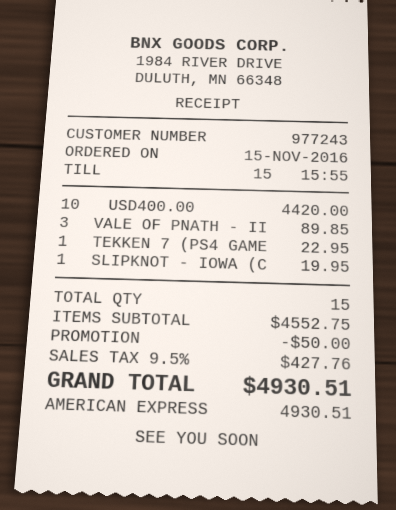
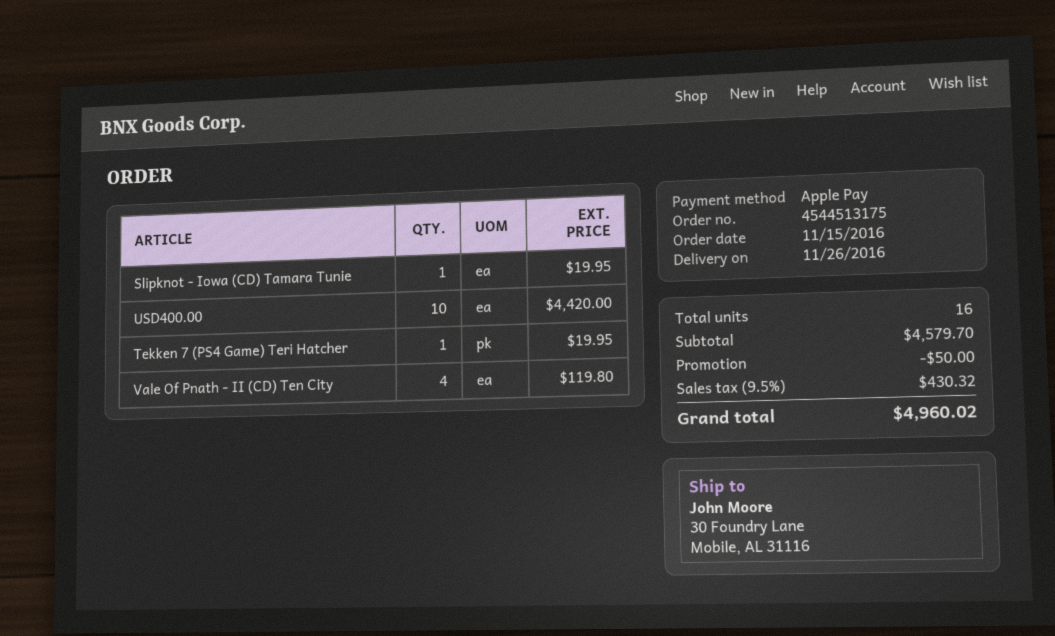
payment method: American Express -> Apple Pay
VALE OF PNATH - II: 3 for 89.85 -> 4 for 119.80
TEKKEN 7 (PS4 GAME: 1 for 22.95 -> 1 for 19.95
total quantity: 15 -> 16
subtotal: 4552.75 -> 4579.70
tax: 9.5% = 427.76 -> 9.5% = 430.32
total: 4930.51 -> 4960.02

